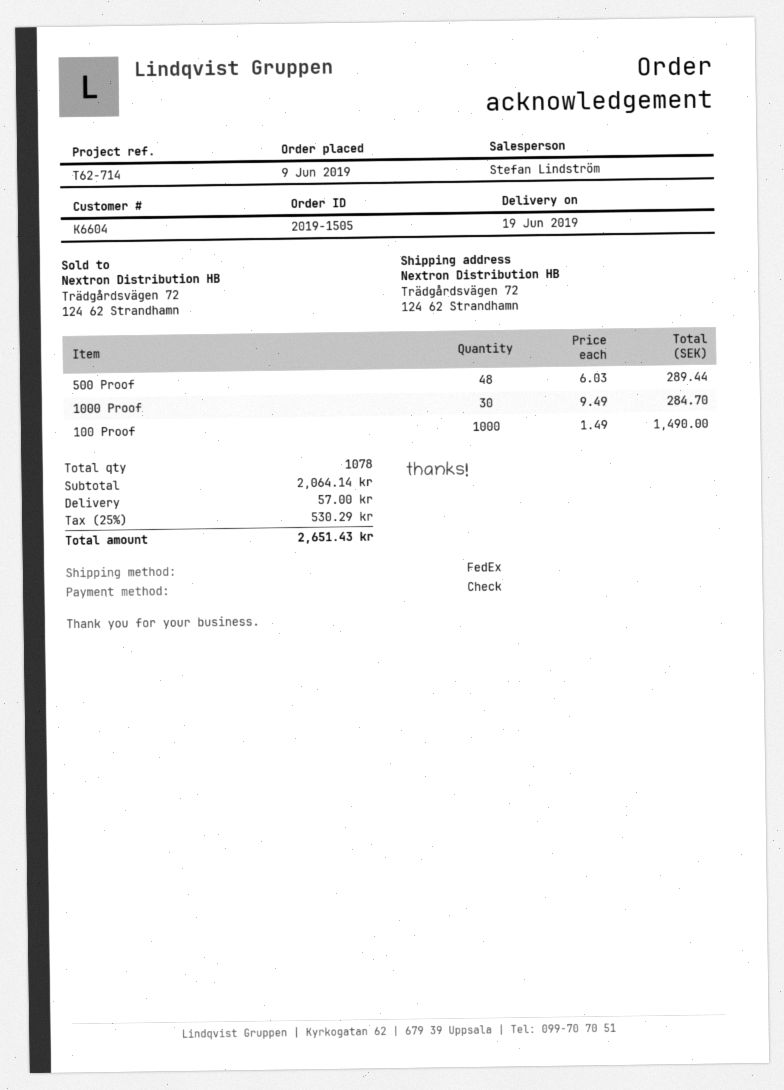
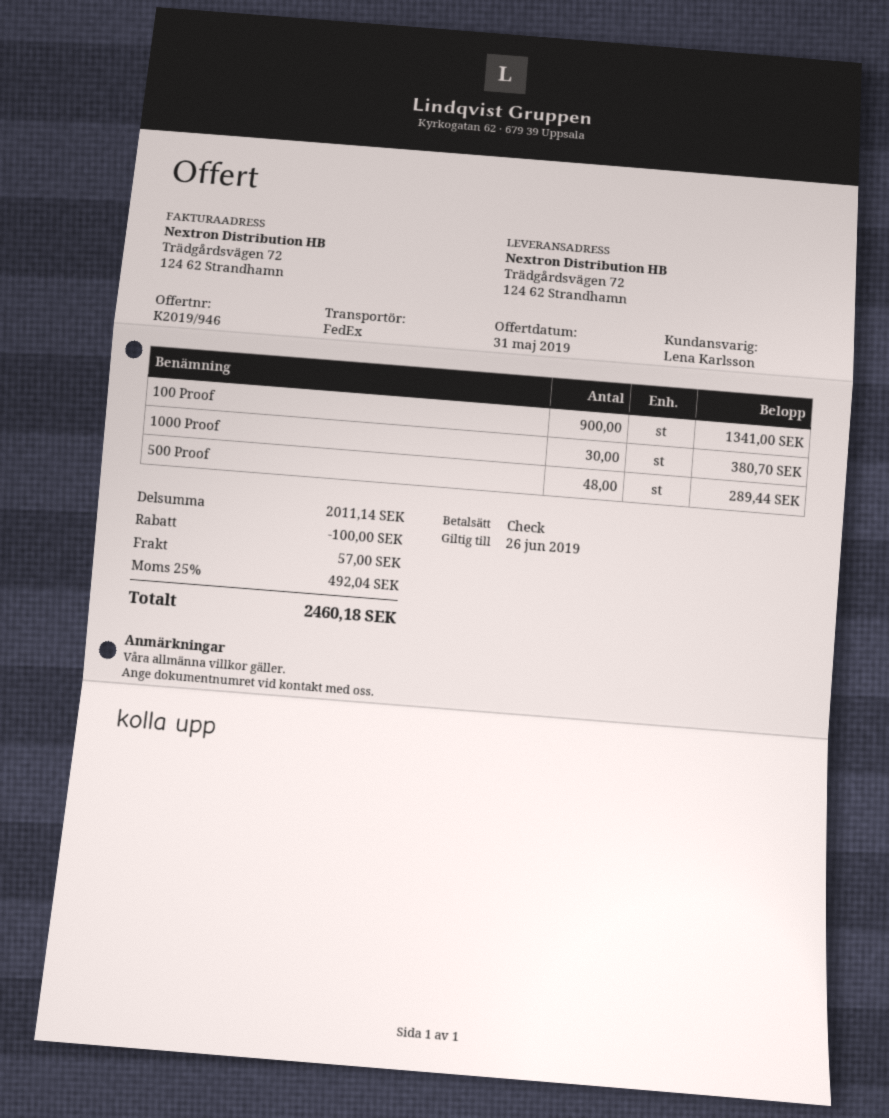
sales rep: Stefan Lindström -> Lena Karlsson
1000 Proof: 30 for 284.70 -> 30 for 380.70
100 Proof: 1000 for 1490.00 -> 900 for 1341.00
subtotal: 2064.14 -> 2011.14
discount: none -> 100.00
tax: 25% = 530.29 -> 25% = 492.04
total: 2651.43 -> 2460.18

